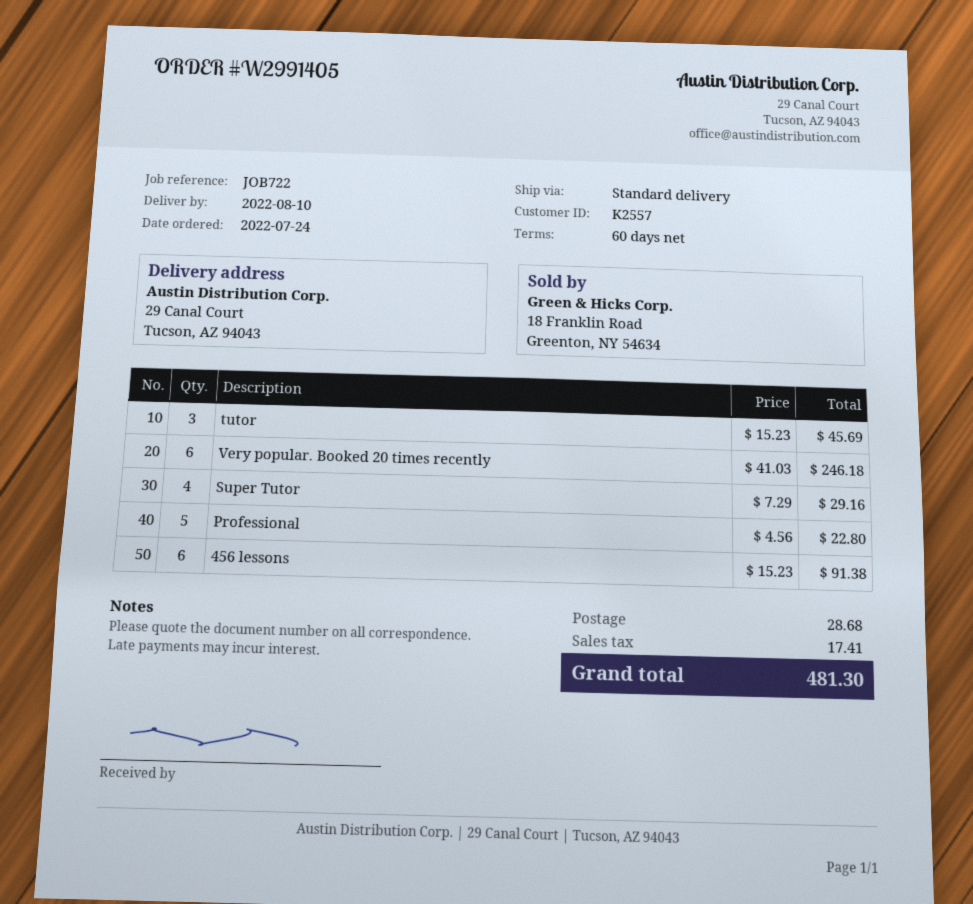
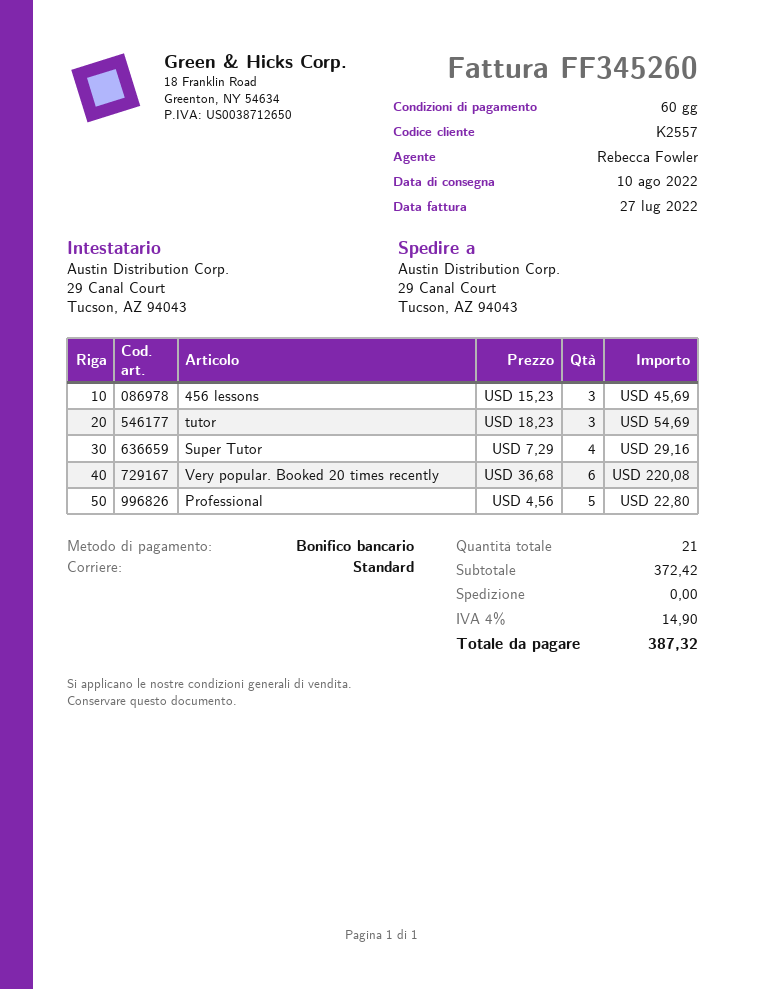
tutor: 3 x 15.23 = 45.69 -> 3 x 18.23 = 54.69
Very popular. Booked 20 times recently: 6 x 41.03 = 246.18 -> 6 x 36.68 = 220.08
456 lessons: 6 x 15.23 = 91.38 -> 3 x 15.23 = 45.69
shipping: 28.68 -> 0.00
tax: 17.41 -> 14.90
total: 481.30 -> 387.32

